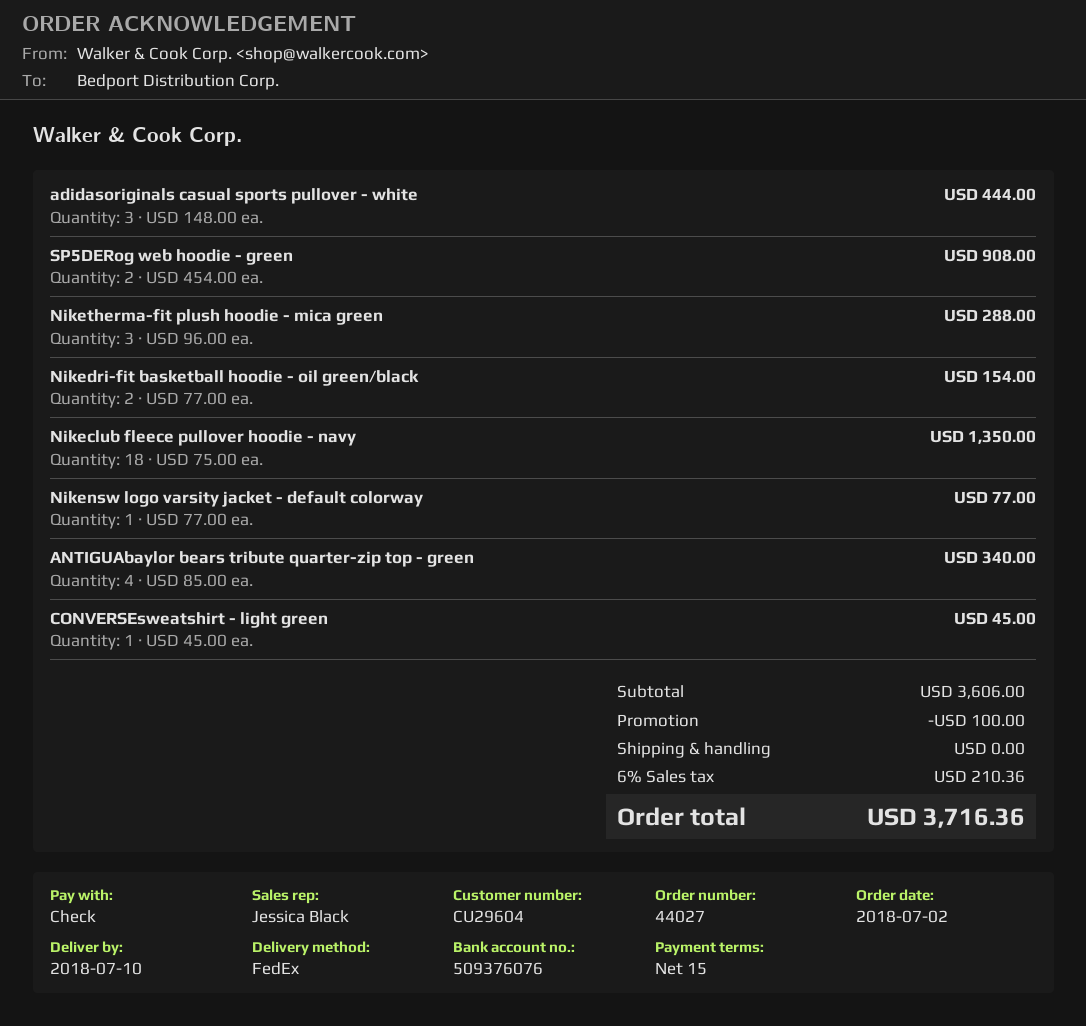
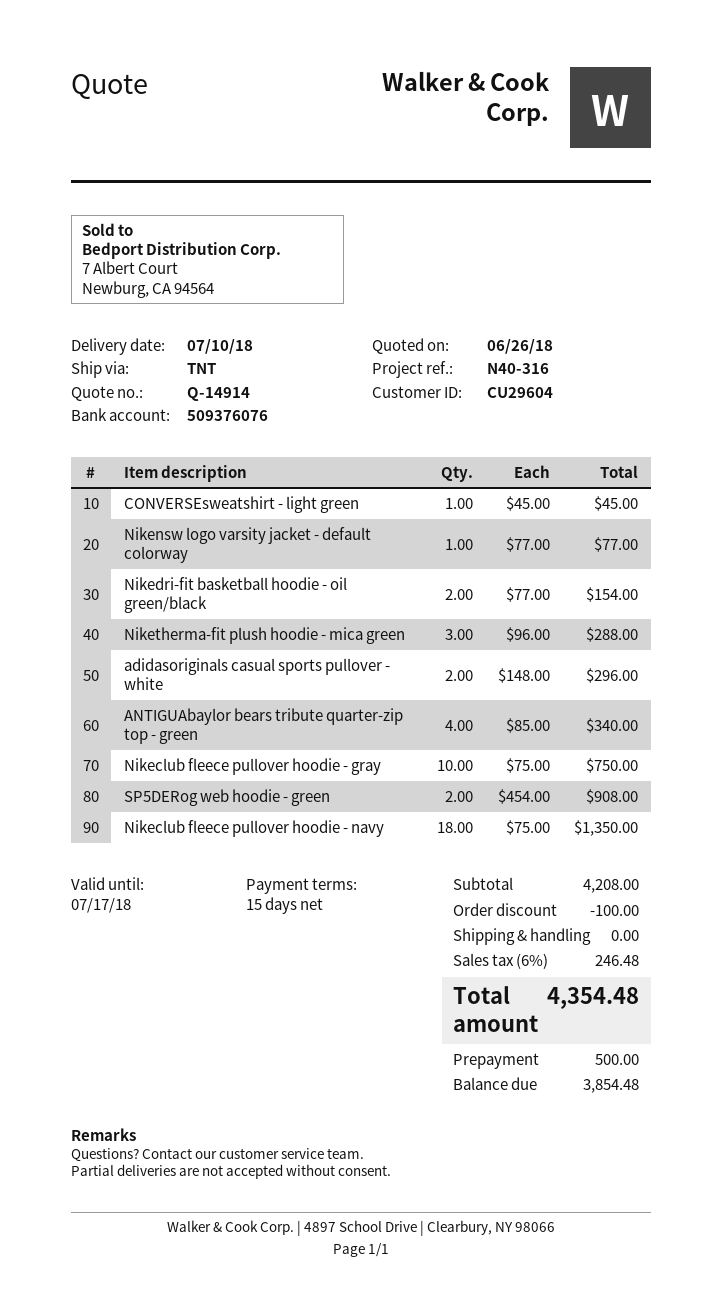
shipping method: FedEx -> TNT
adidasoriginals casual sports pullover - white: 3 x 148.00 = 444.00 -> 2 x 148.00 = 296.00
Nikeclub fleece pullover hoodie - gray: none -> 10 x 75.00 = 750.00
subtotal: 3606.00 -> 4208.00
tax: 6% = 210.36 -> 6% = 246.48
total: 3716.36 -> 4354.48

